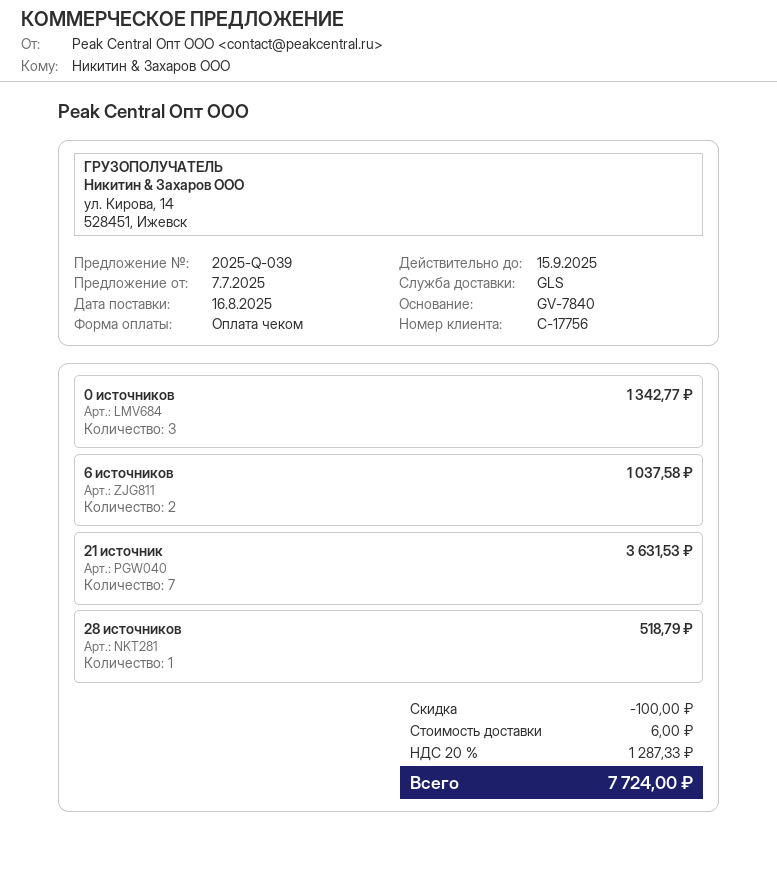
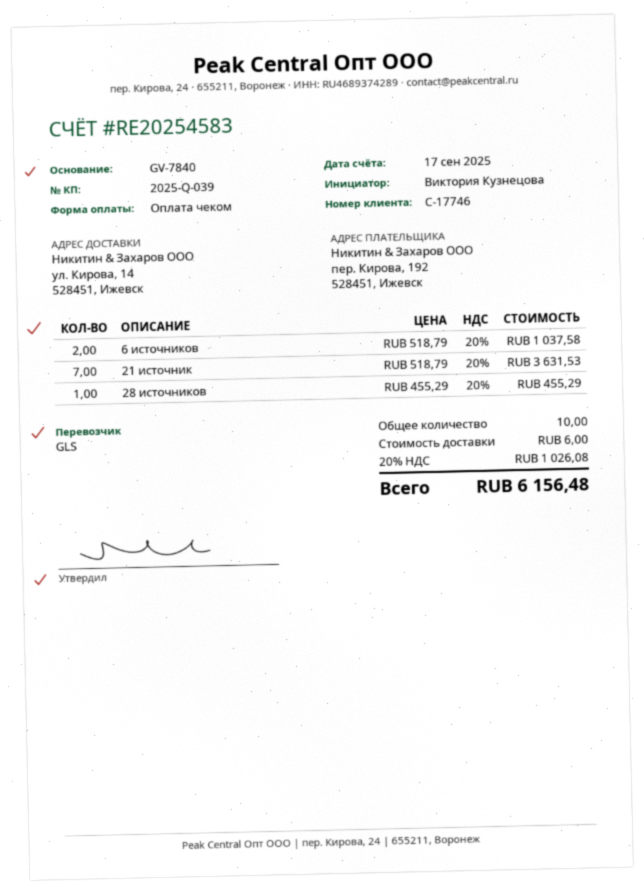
customer number: C-17756 -> C-17746
0 источников: 3 for 1342.77 -> none
28 источников: 1 for 518.79 -> 1 for 455.29
discount: 100.00 -> none
tax: 20% = 1287.33 -> 20% = 1026.08
total: 7724.00 -> 6156.48

